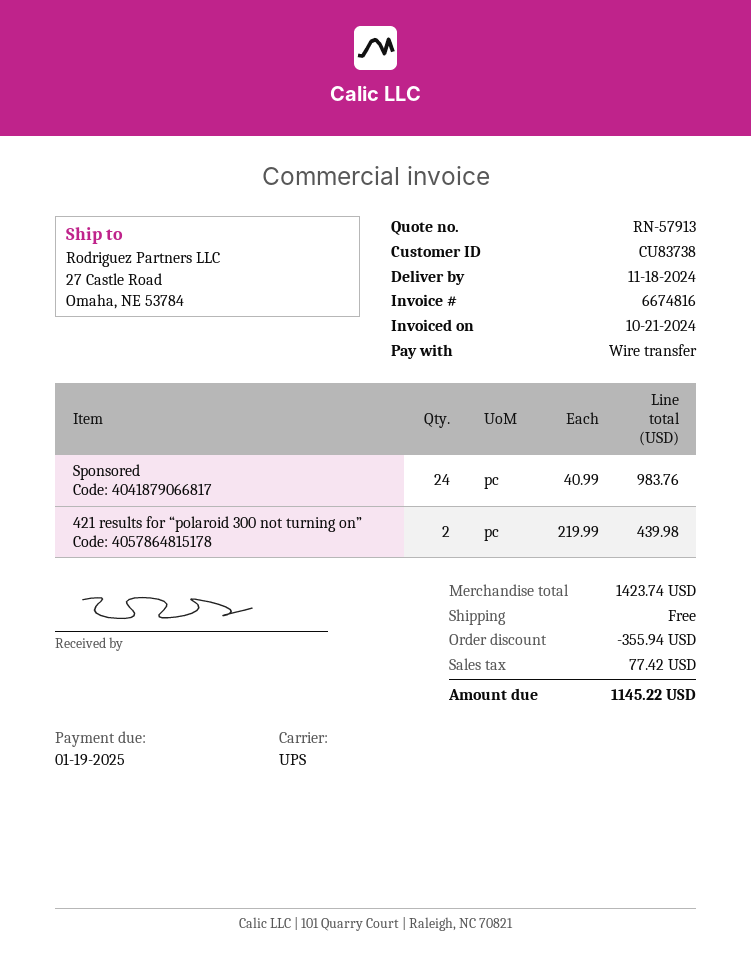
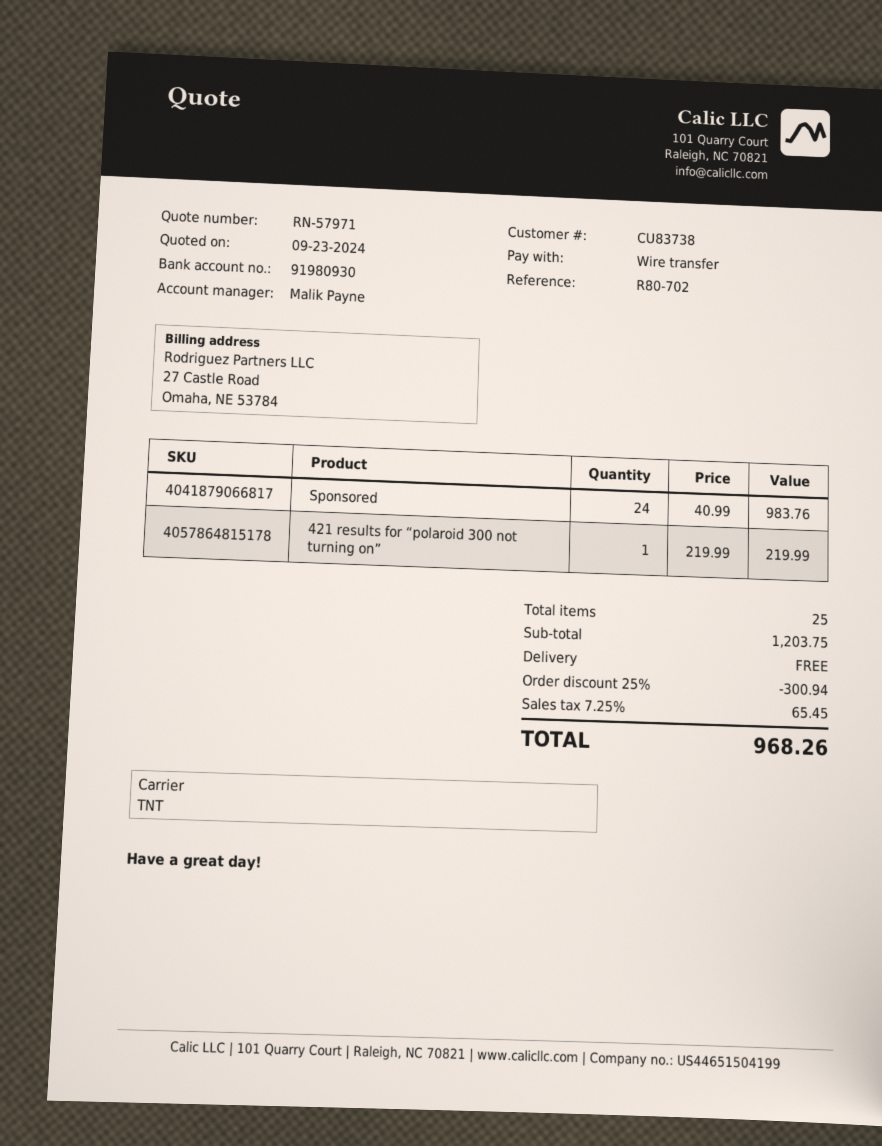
quote number: RN-57913 -> RN-57971
shipping method: UPS -> TNT
421 results for “polaroid 300 not turning on”: 2 x 219.99 = 439.98 -> 1 x 219.99 = 219.99
subtotal: 1423.74 -> 1203.75
discount: 355.94 -> 300.94
tax: 77.42 -> 65.45
total: 1145.22 -> 968.26

